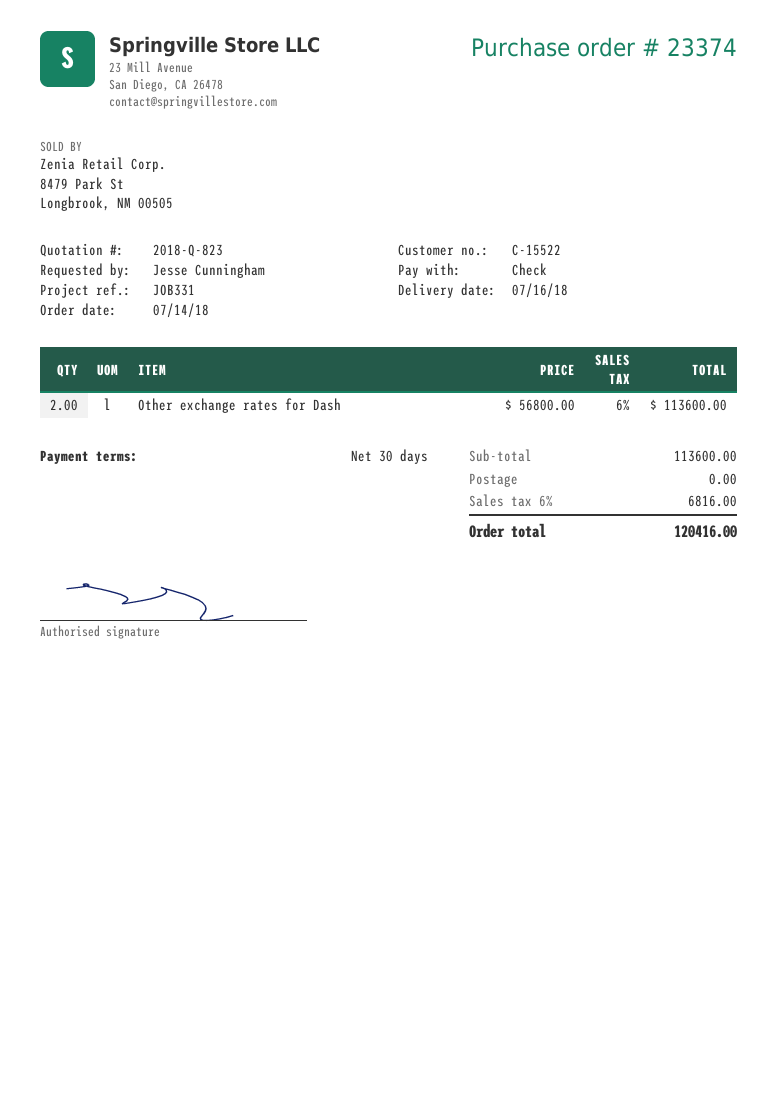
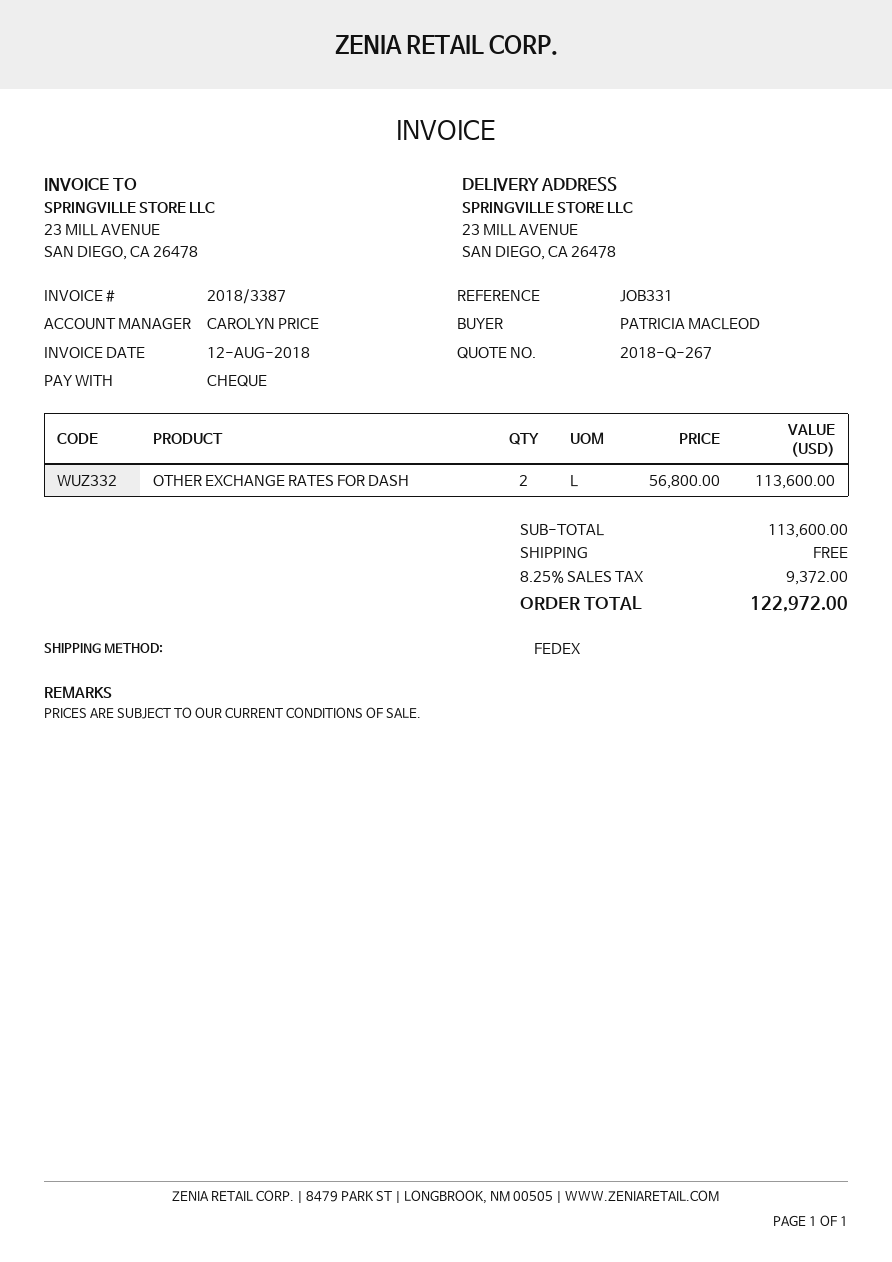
quote number: 2018-Q-823 -> 2018-Q-267
ordered by: Jesse Cunningham -> PATRICIA MACLEOD
tax: 6% = 6816.00 -> 8.25% = 9372.00
total: 120416.00 -> 122972.00

